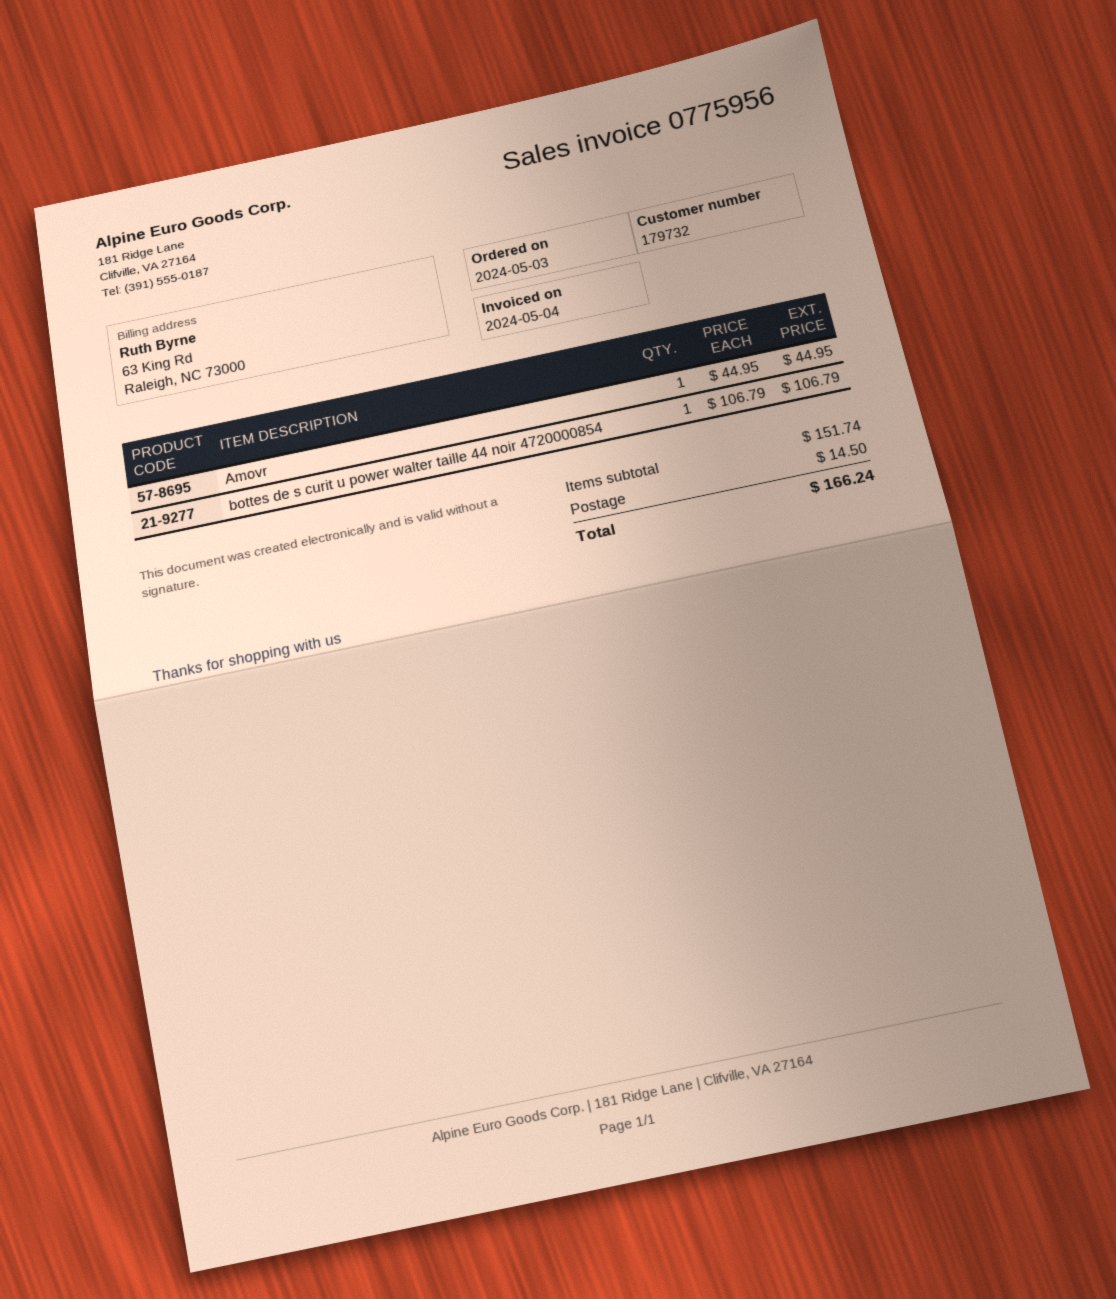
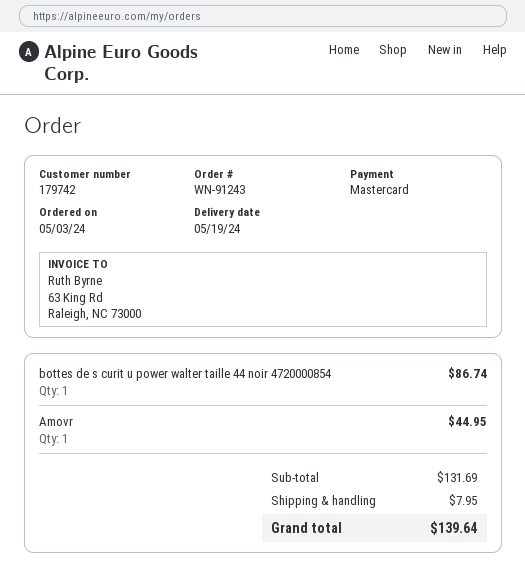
customer number: 179732 -> 179742
bottes de s curit u power walter taille 44 noir 4720000854: 1 for 106.79 -> 1 for 86.74
subtotal: 151.74 -> 131.69
shipping: 14.50 -> 7.95
total: 166.24 -> 139.64

